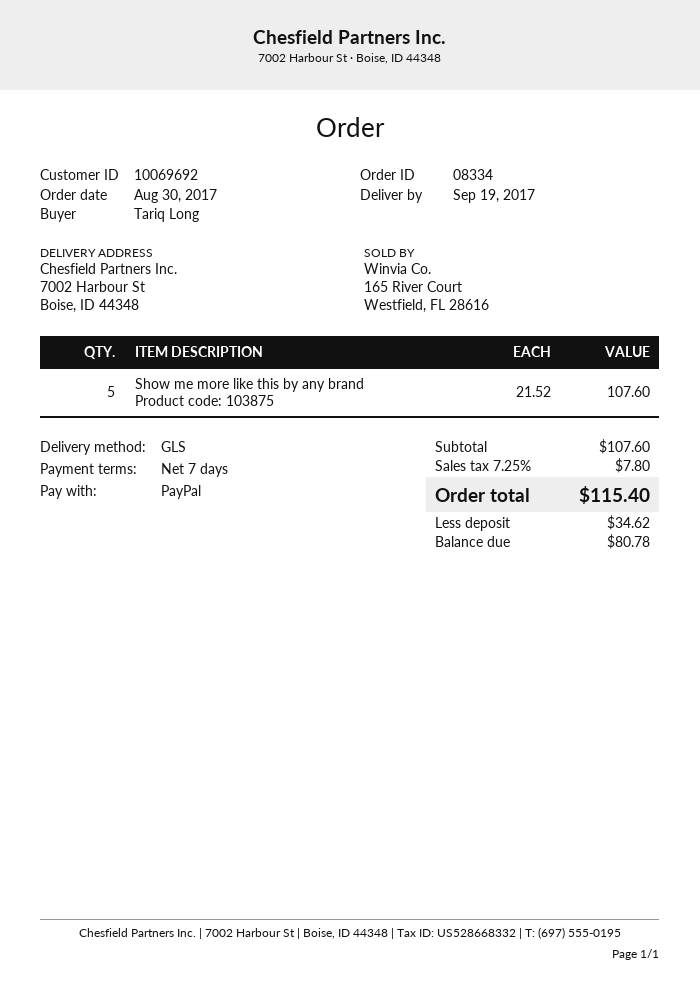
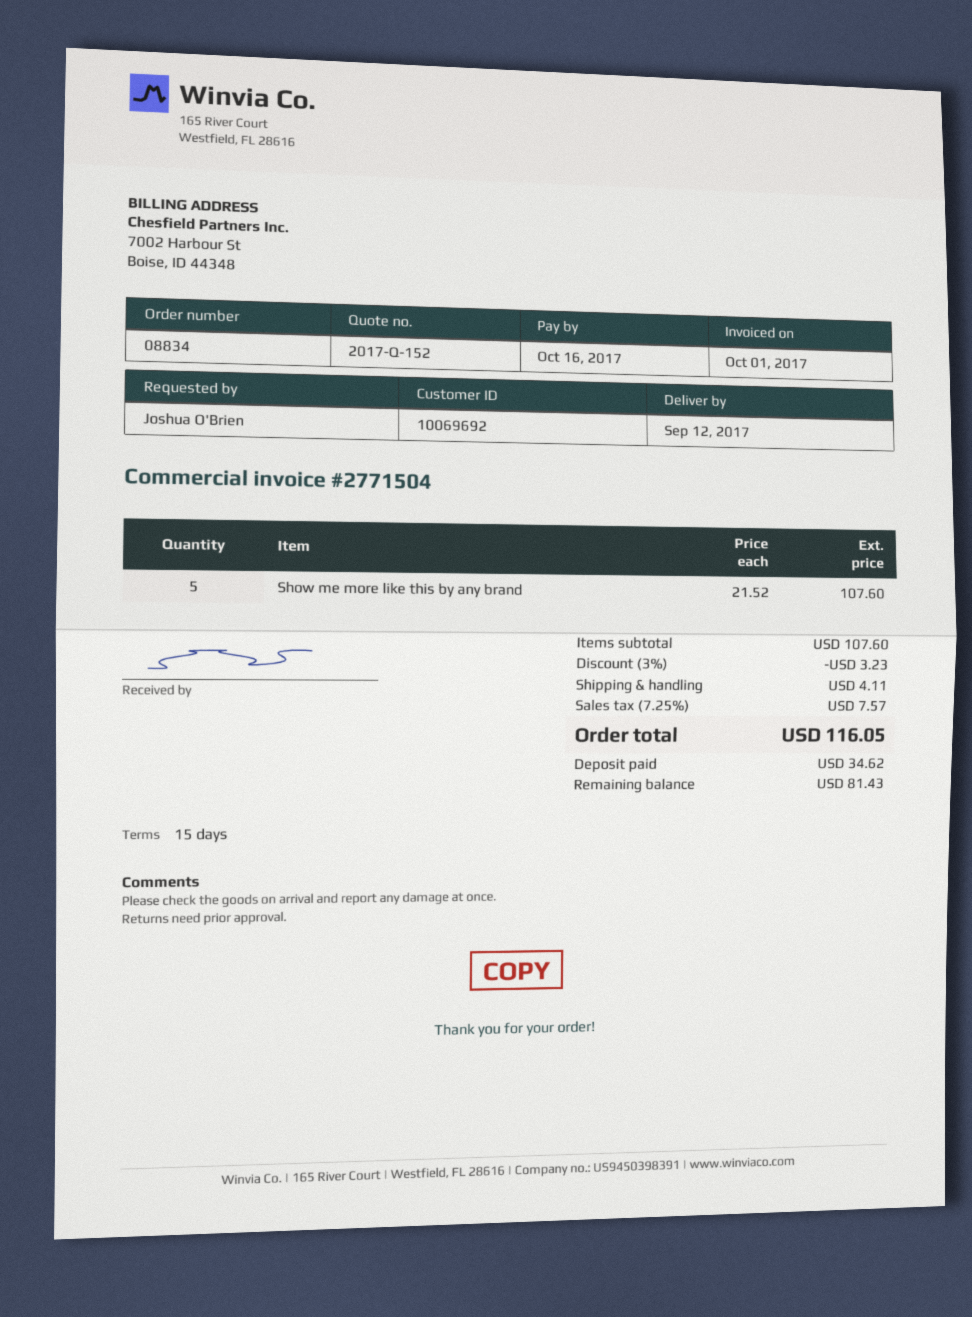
order number: 08334 -> 08834
delivery date: 2017-09-19 -> 2017-09-12
payment terms: 7 days -> 15 days
ordered by: Tariq Long -> Joshua O'Brien
discount: none -> 3% = 3.23
shipping: none -> 4.11
tax: 7.25% = 7.80 -> 7.25% = 7.57
total: 115.40 -> 116.05
balance: 80.78 -> 81.43

